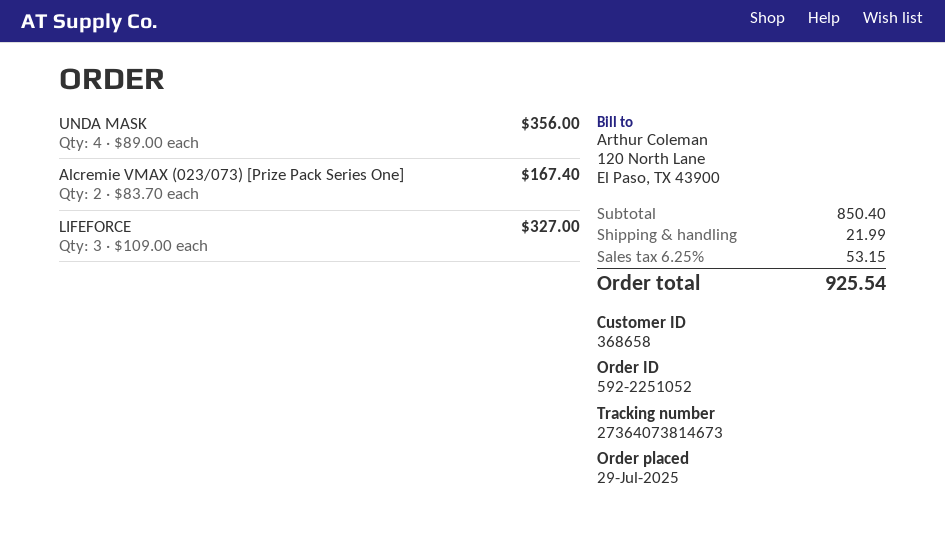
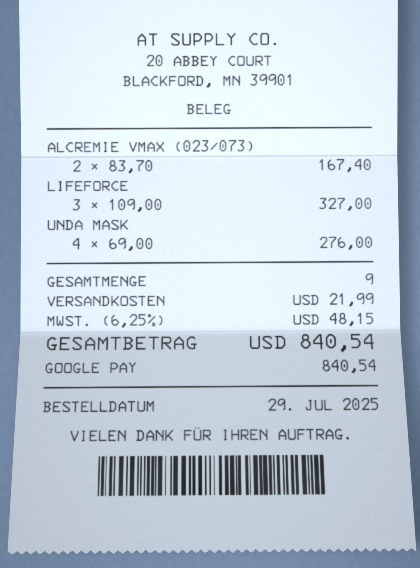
UNDA MASK: 4 x 89.00 = 356.00 -> 4 x 69.00 = 276.00
tax: 6.25% = 53.15 -> 6.25% = 48.15
total: 925.54 -> 840.54

